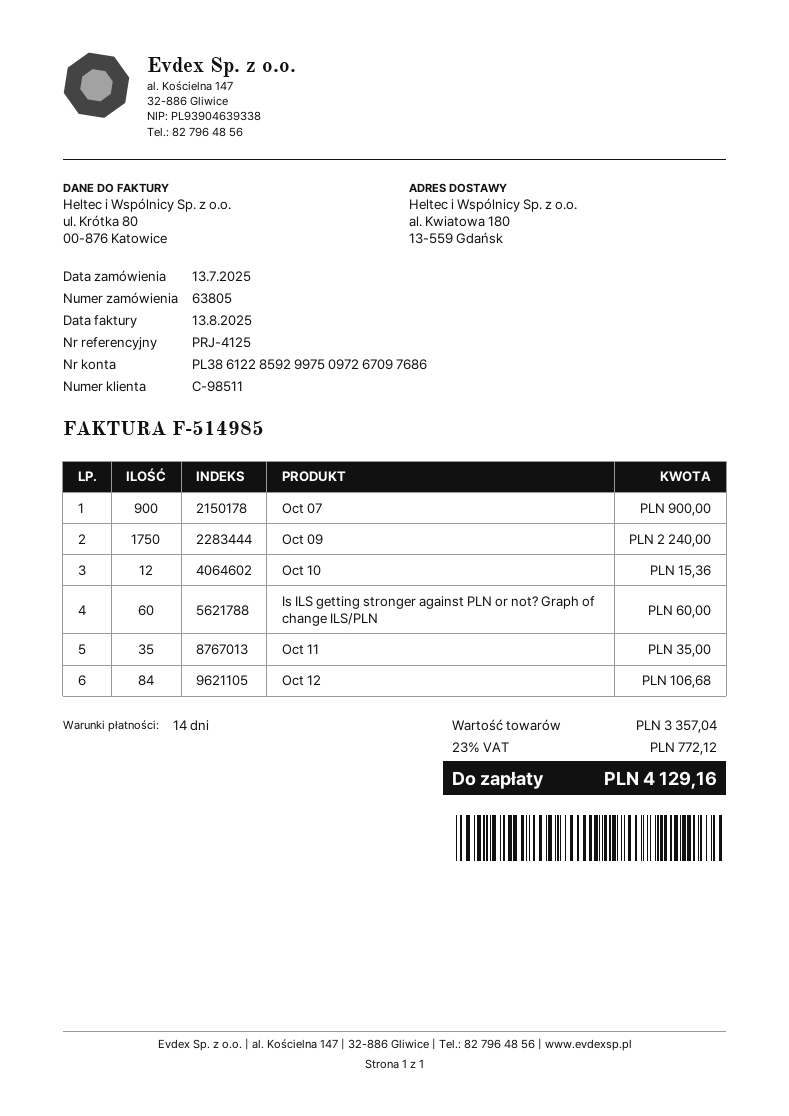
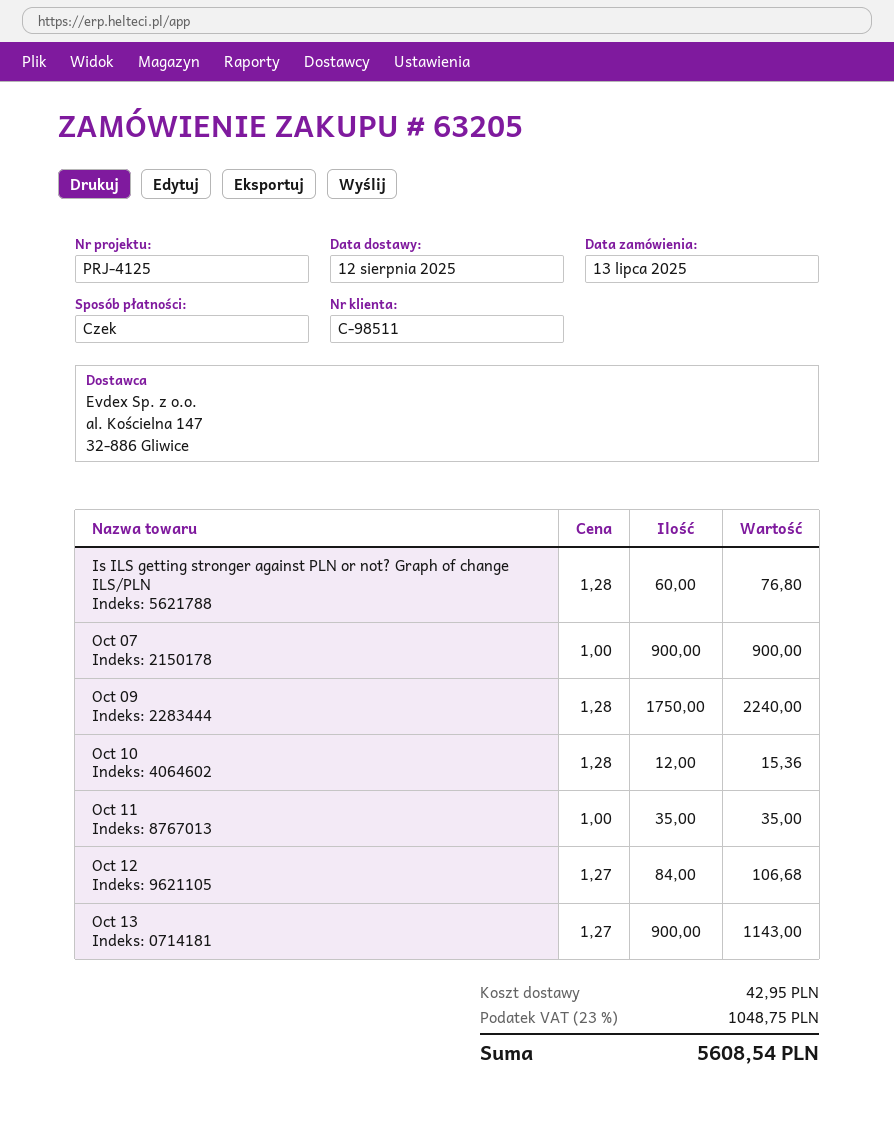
order number: 63805 -> 63205
Is ILS getting stronger against PLN or not? Graph of change ILS/PLN: 60 for 60.00 -> 60 for 76.80
Oct 13: none -> 900 for 1143.00
shipping: none -> 42.95
tax: 23% = 772.12 -> 23% = 1048.75
total: 4129.16 -> 5608.54

